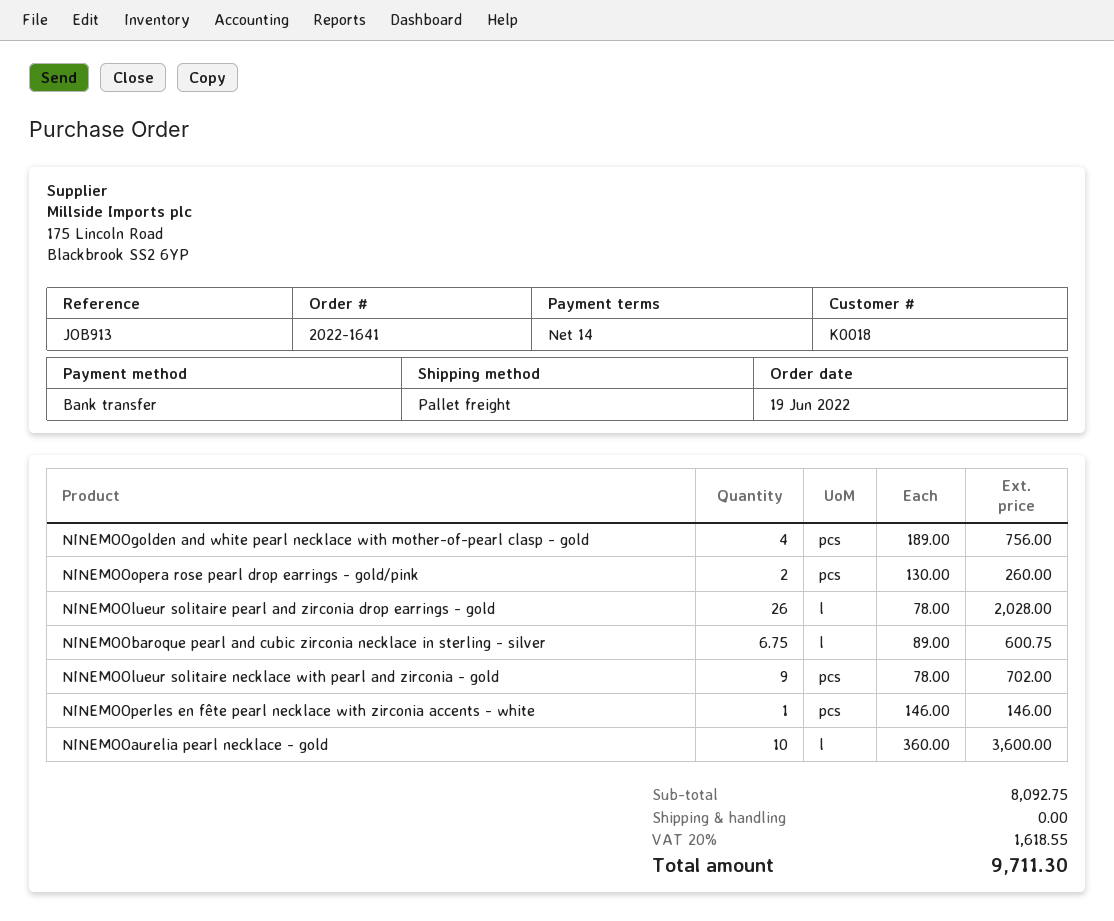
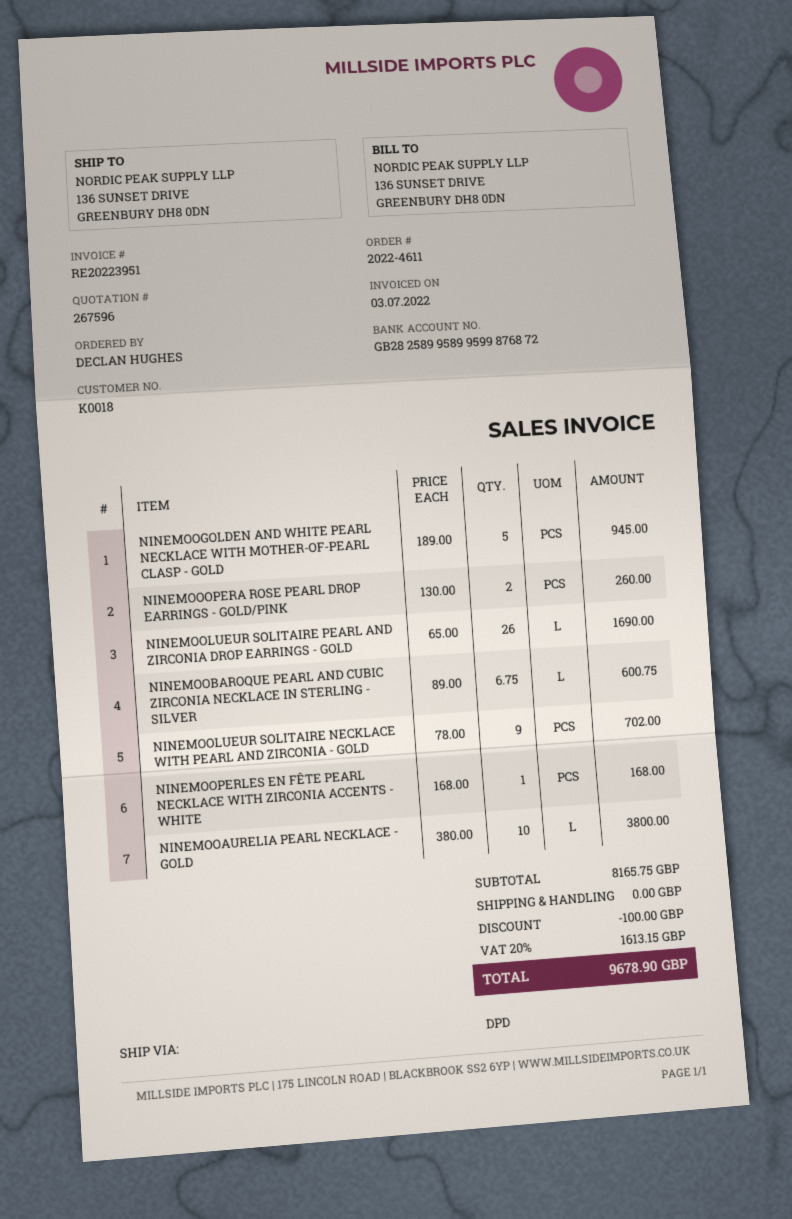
order number: 2022-1641 -> 2022-4611
shipping method: pallet freight -> DPD
NINEMOOgolden and white pearl necklace with mother-of-pearl clasp - gold: 4 x 189.00 = 756.00 -> 5 x 189.00 = 945.00
NINEMOOlueur solitaire pearl and zirconia drop earrings - gold: 26 x 78.00 = 2028.00 -> 26 x 65.00 = 1690.00
NINEMOOperles en fête pearl necklace with zirconia accents - white: 1 x 146.00 = 146.00 -> 1 x 168.00 = 168.00
NINEMOOaurelia pearl necklace - gold: 10 x 360.00 = 3600.00 -> 10 x 380.00 = 3800.00
subtotal: 8092.75 -> 8165.75
discount: none -> 100.00
tax: 20% = 1618.55 -> 20% = 1613.15
total: 9711.30 -> 9678.90

